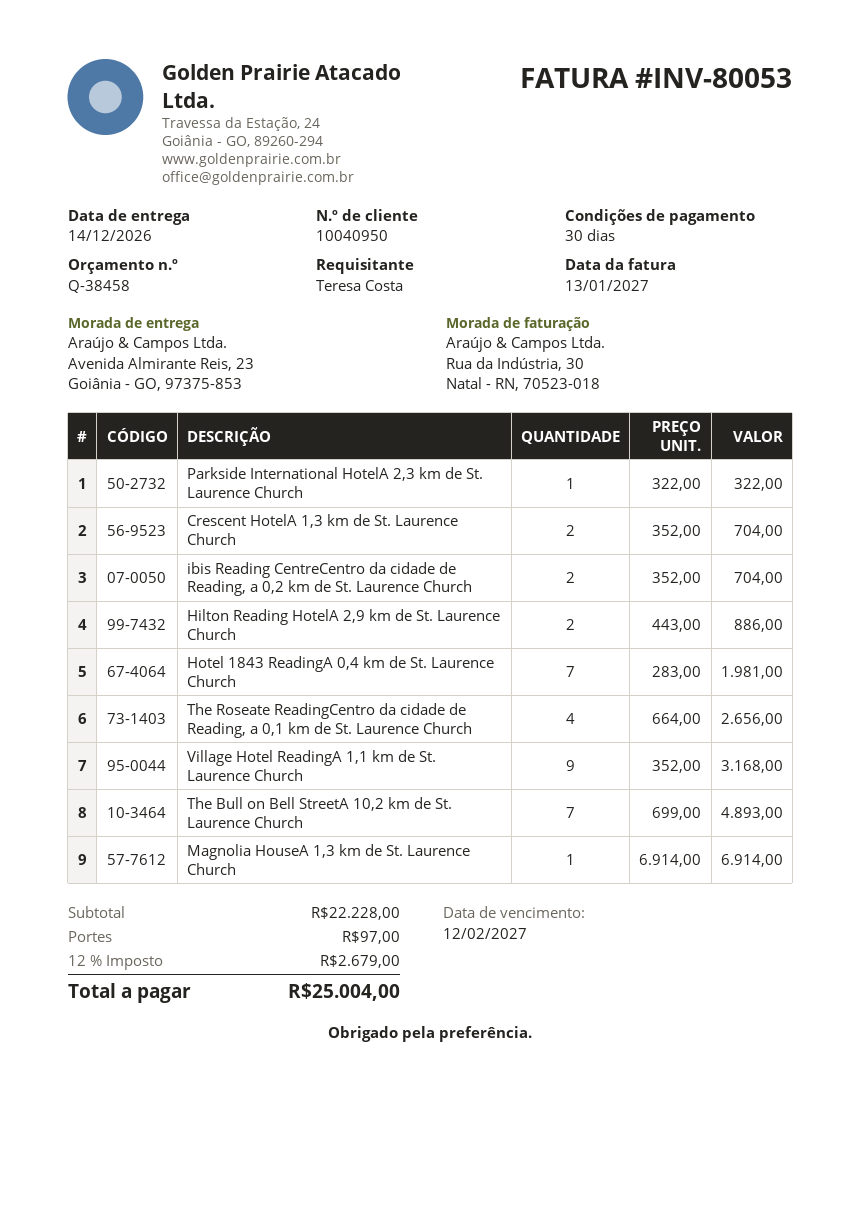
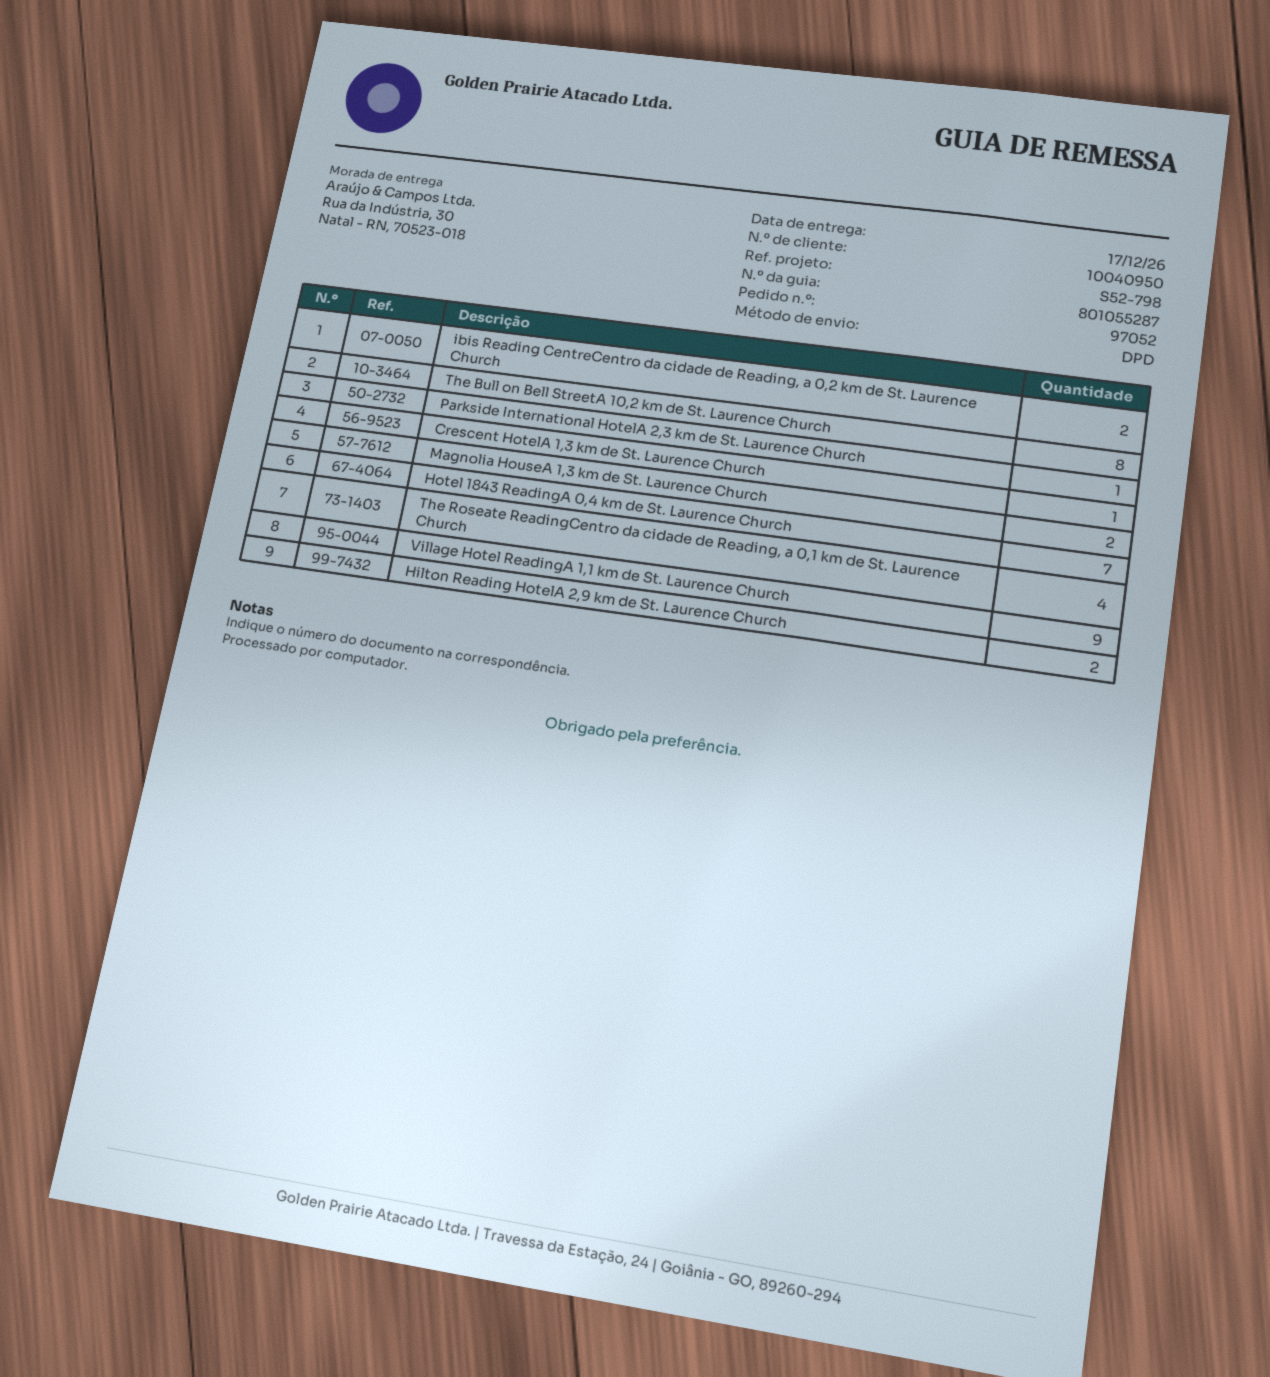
delivery date: 2026-12-14 -> 2026-12-17
ship to: Avenida Almirante Reis, 23, Goiânia - GO, 97375-853 -> Rua da Indústria, 30, Natal - RN, 70523-018
Crescent HotelA 1,3 km de St. Laurence Church: 2 -> 1
The Bull on Bell StreetA 10,2 km de St. Laurence Church: 7 -> 8
Magnolia HouseA 1,3 km de St. Laurence Church: 1 -> 2

